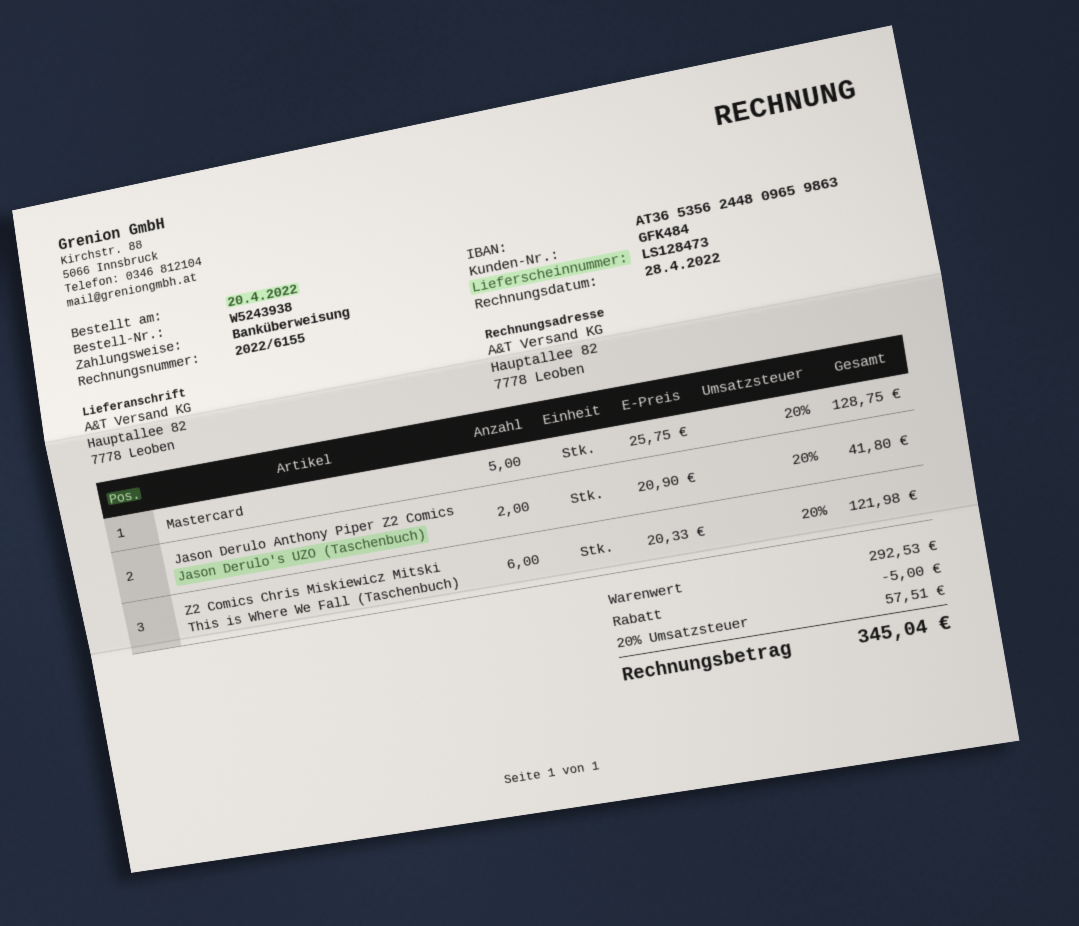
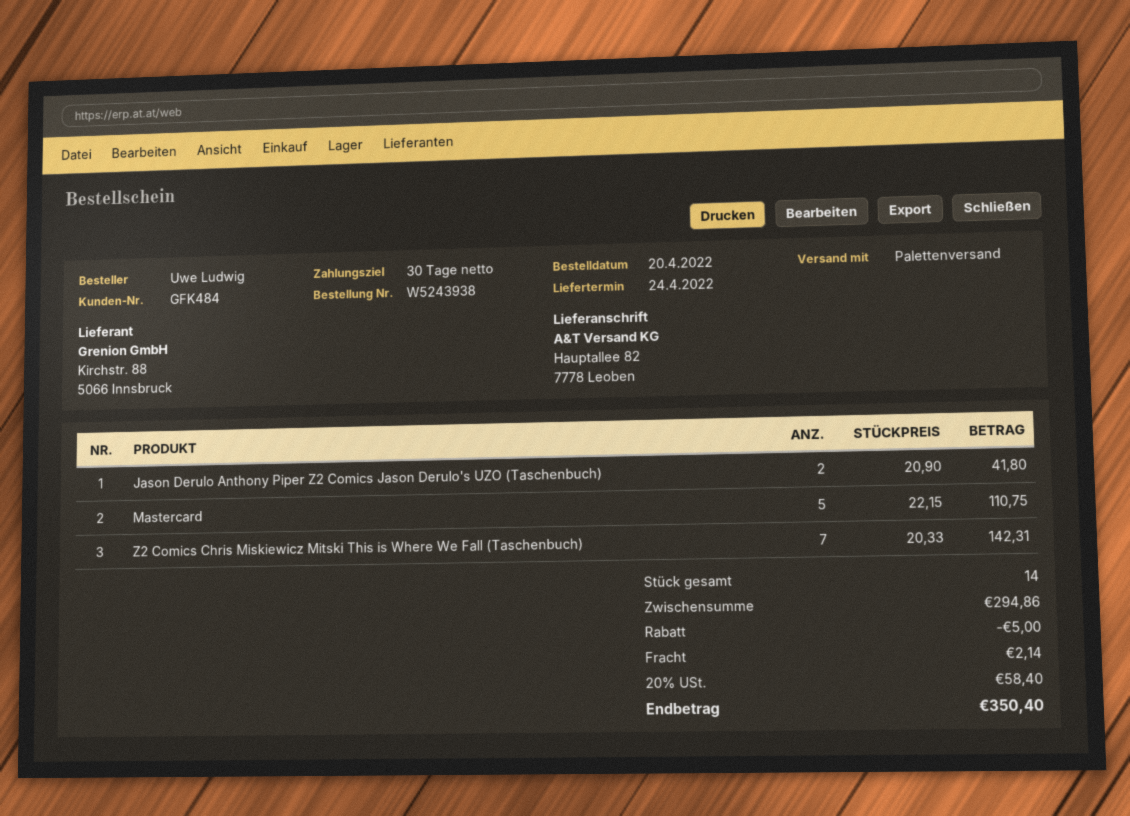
Mastercard: 5 x 25.75 = 128.75 -> 5 x 22.15 = 110.75
Z2 Comics Chris Miskiewicz Mitski This is Where We Fall (Taschenbuch): 6 x 20.33 = 121.98 -> 7 x 20.33 = 142.31
subtotal: 292.53 -> 294.86
shipping: none -> 2.14
tax: 20% = 57.51 -> 20% = 58.40
total: 345.04 -> 350.40

